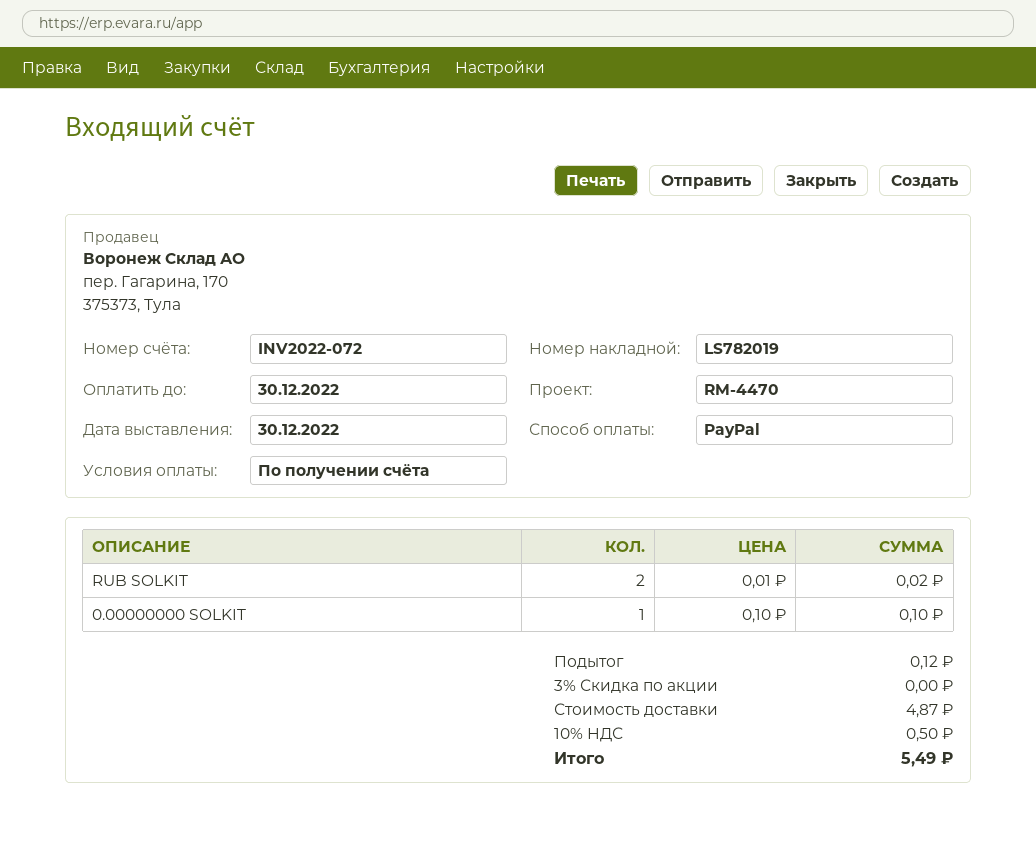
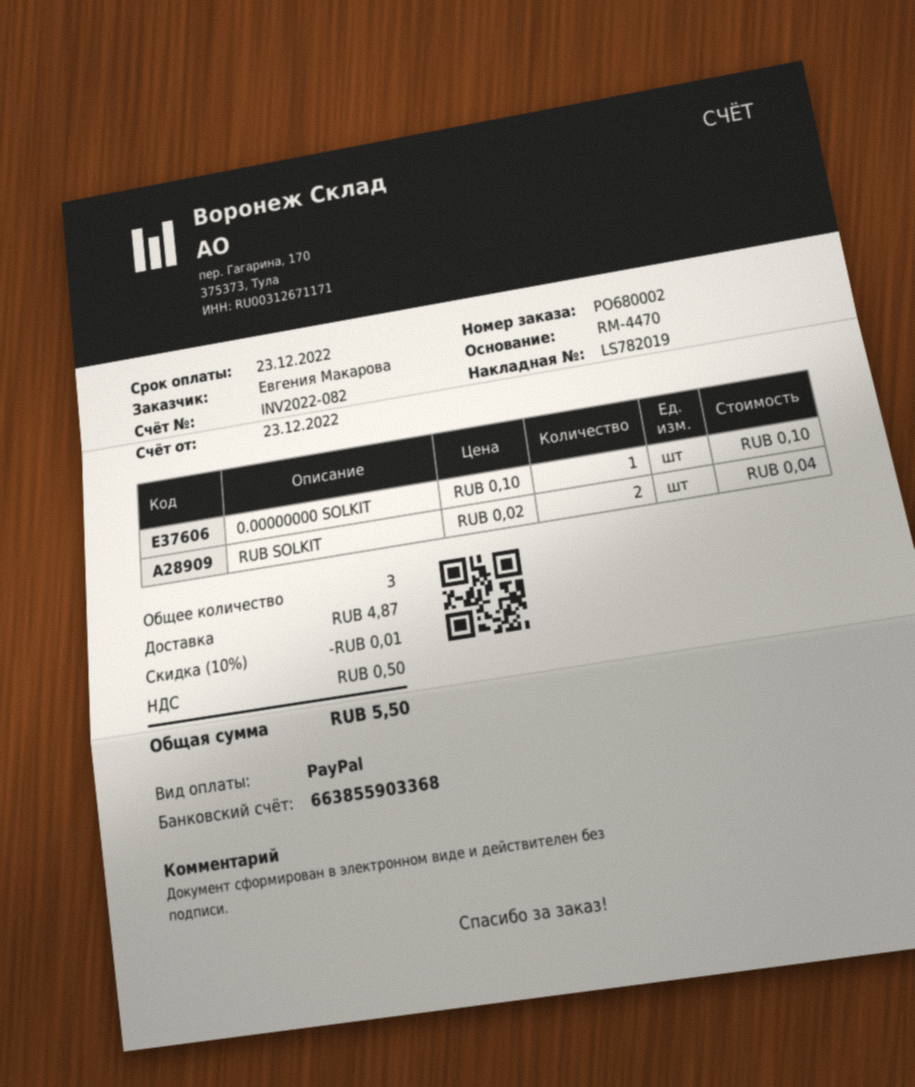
invoice number: INV2022-072 -> INV2022-082
invoice date: 2022-12-30 -> 2022-12-23
due date: 2022-12-30 -> 2022-12-23
RUB SOLKIT: 2 x 0.01 = 0.02 -> 2 x 0.02 = 0.04
discount: 3% = 0.00 -> 10% = 0.01
total: 5.49 -> 5.50

